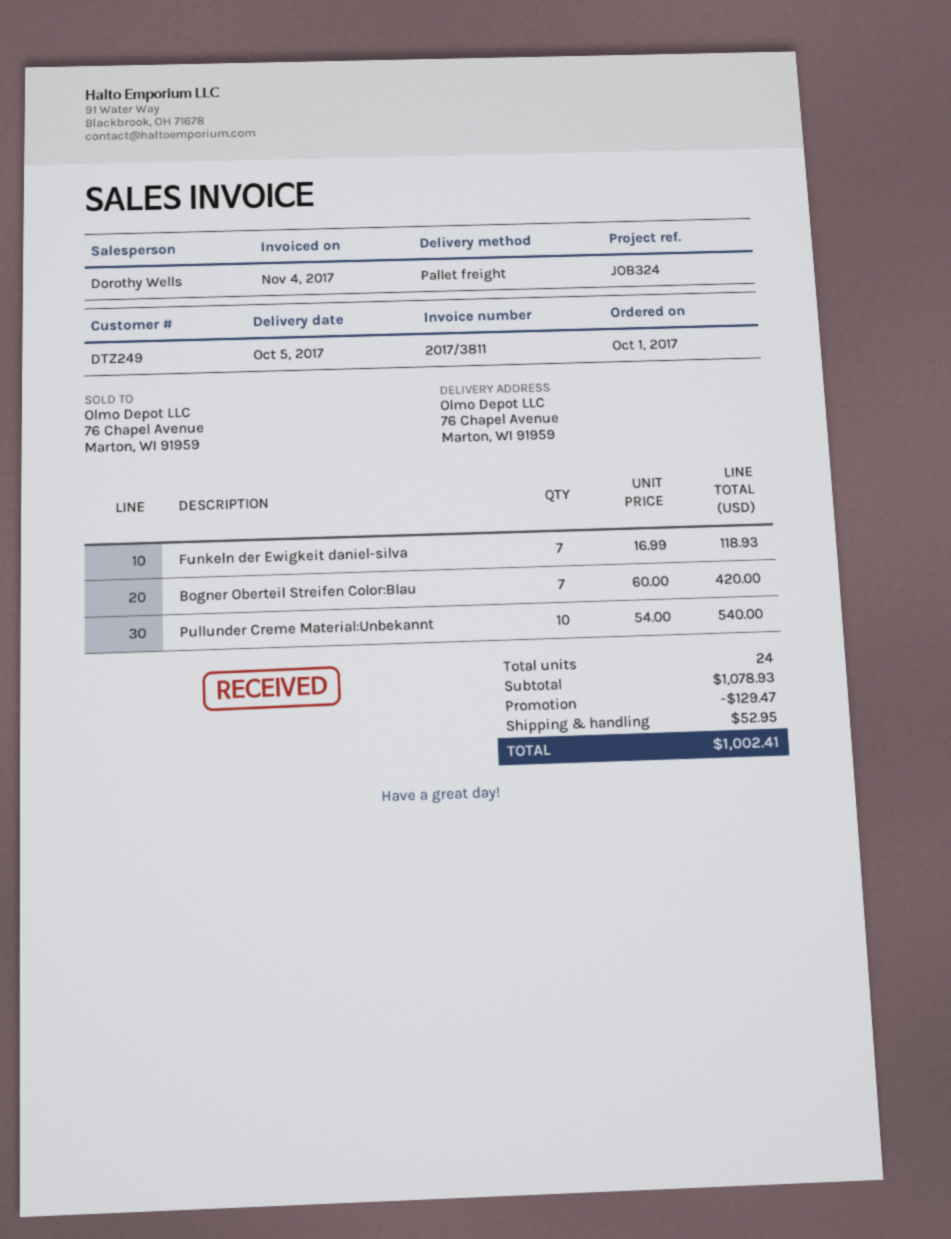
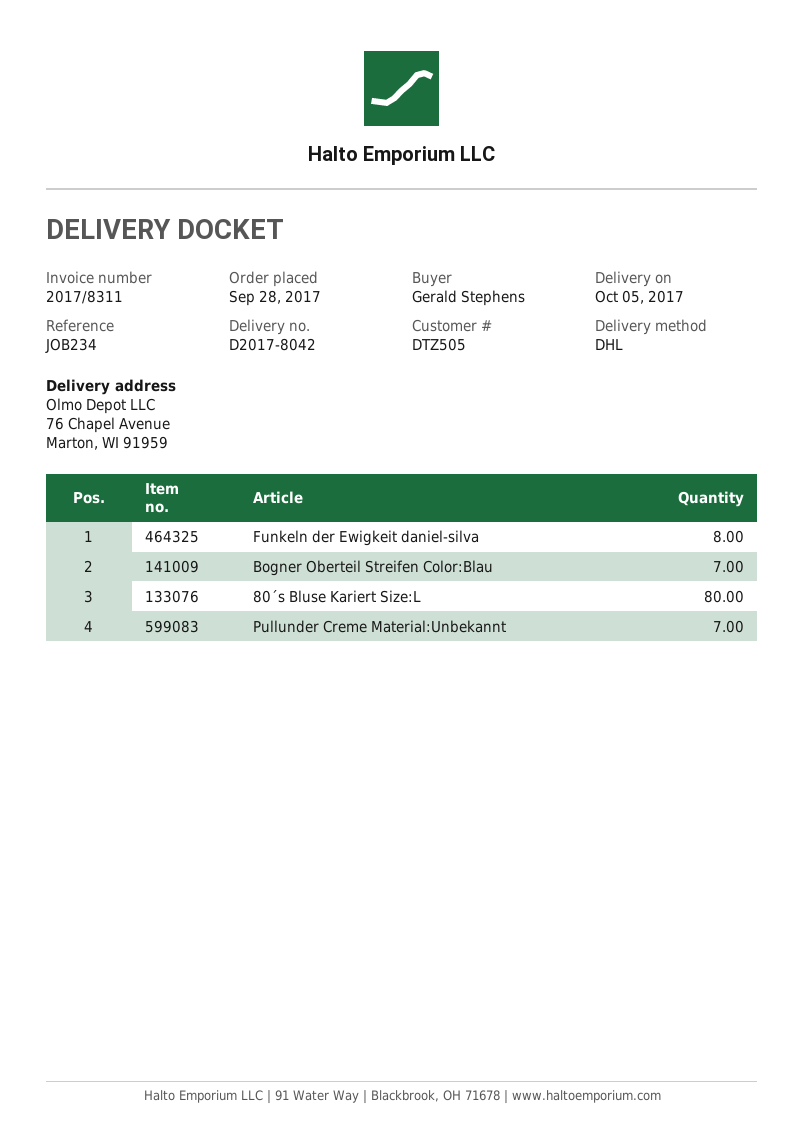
order date: 2017-10-01 -> 2017-09-28
invoice number: 2017/3811 -> 2017/8311
customer number: DTZ249 -> DTZ505
reference: JOB324 -> JOB234
shipping method: pallet freight -> DHL
Funkeln der Ewigkeit daniel-silva: 7 -> 8
Pullunder Creme Material:Unbekannt: 10 -> 7
80´s Bluse Kariert Size:L: none -> 80

